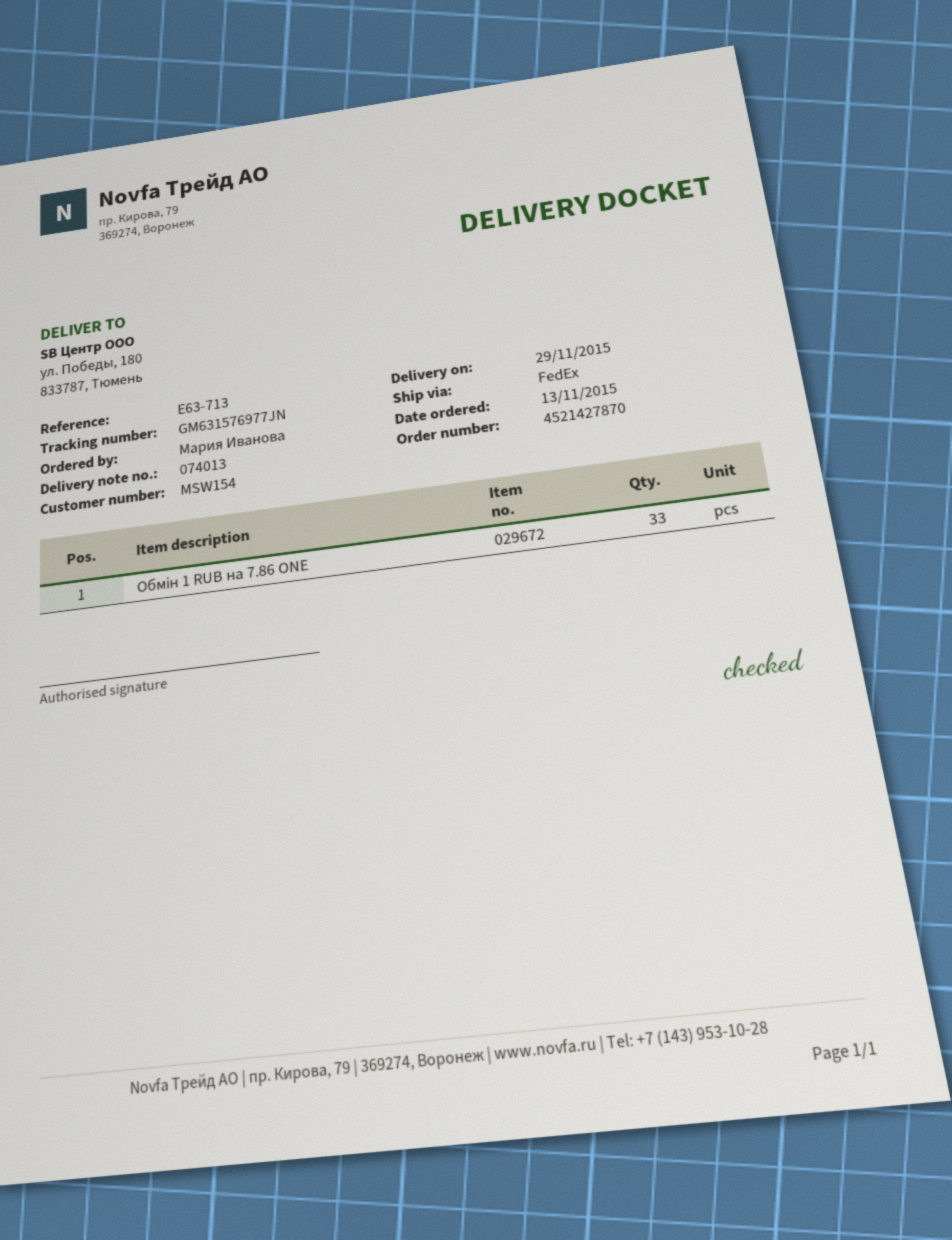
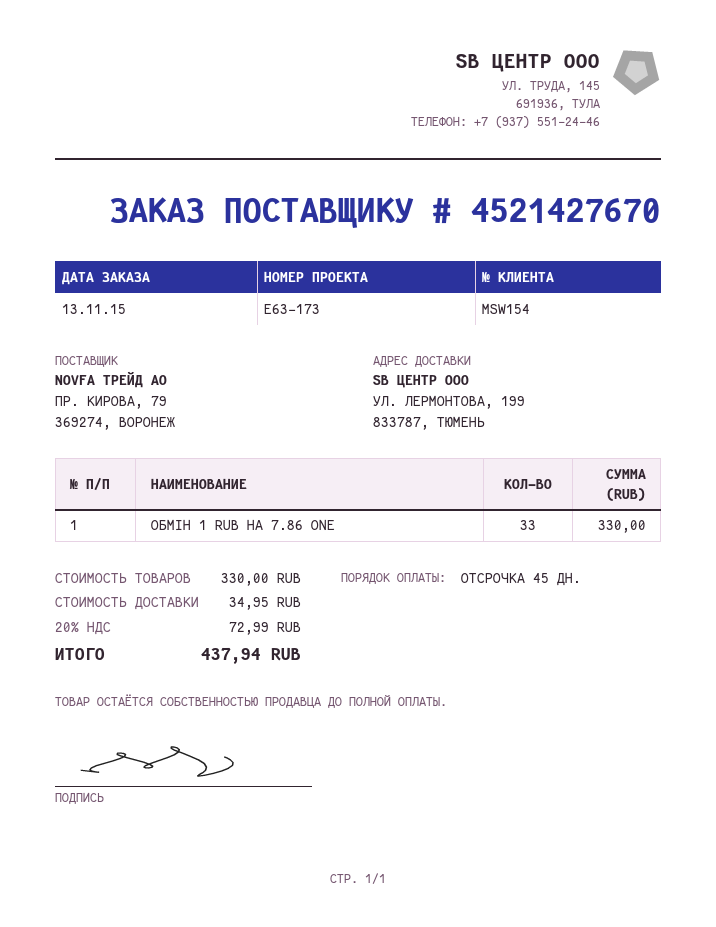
order number: 4521427870 -> 4521427670
reference: E63-713 -> E63-173
ship to: ул. Победы, 180, 833787, Тюмень -> УЛ. ЛЕРМОНТОВА, 199, 833787, ТЮМЕНЬ

